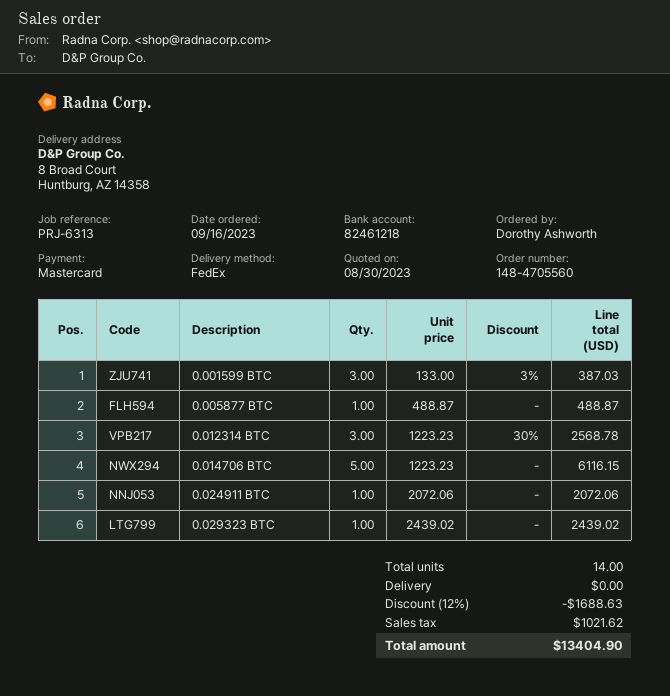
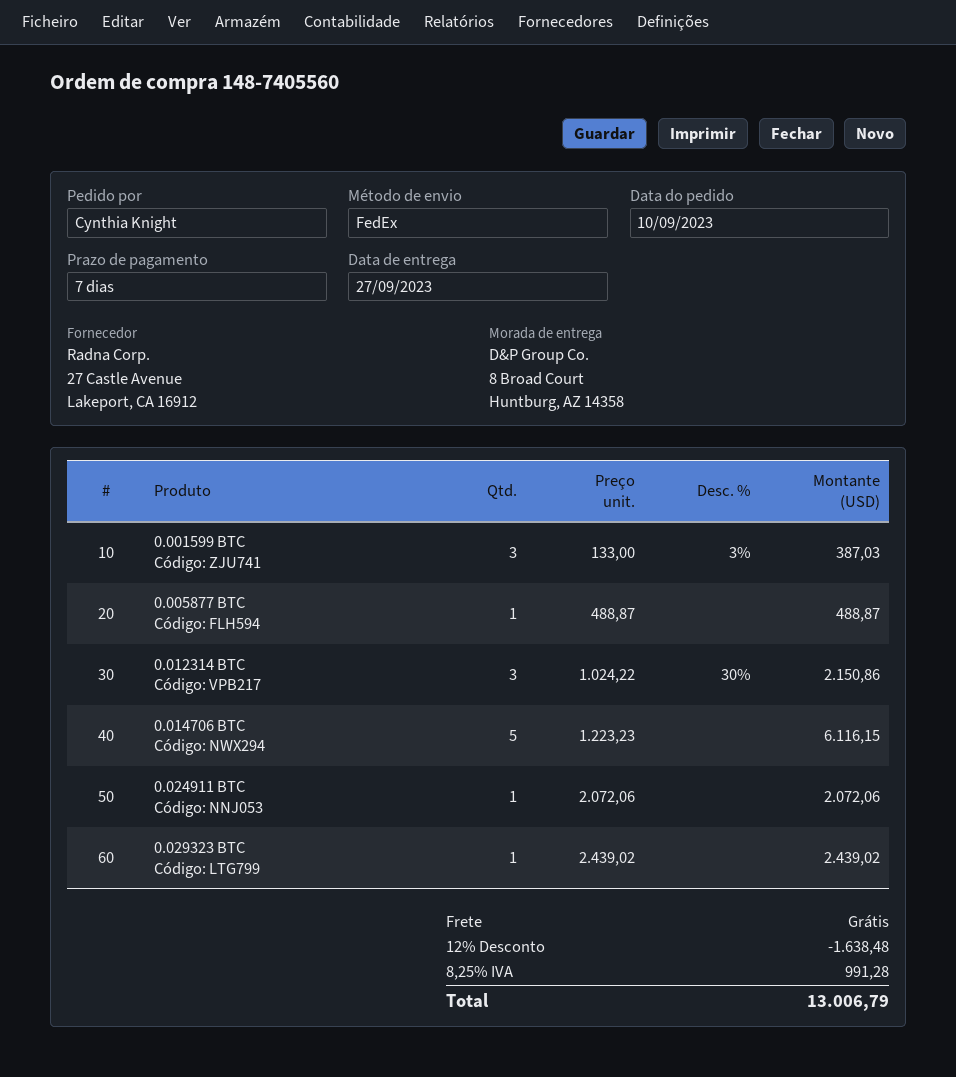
order number: 148-4705560 -> 148-7405560
order date: 2023-09-16 -> 2023-09-10
ordered by: Dorothy Ashworth -> Cynthia Knight
0.012314 BTC: 3 x 1223.23 - 30% = 2568.78 -> 3 x 1024.22 - 30% = 2150.86
discount: 12% = 1688.63 -> 12% = 1638.48
tax: 1021.62 -> 991.28
total: 13404.90 -> 13006.79

